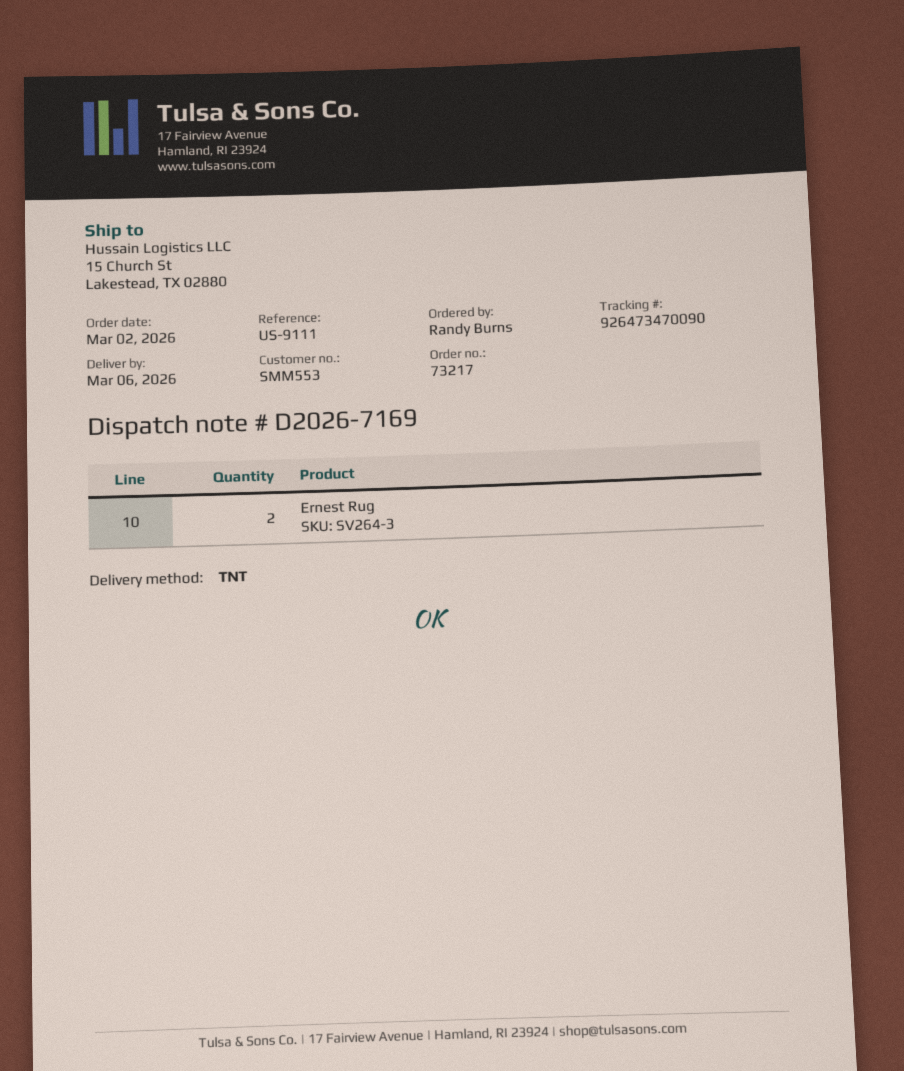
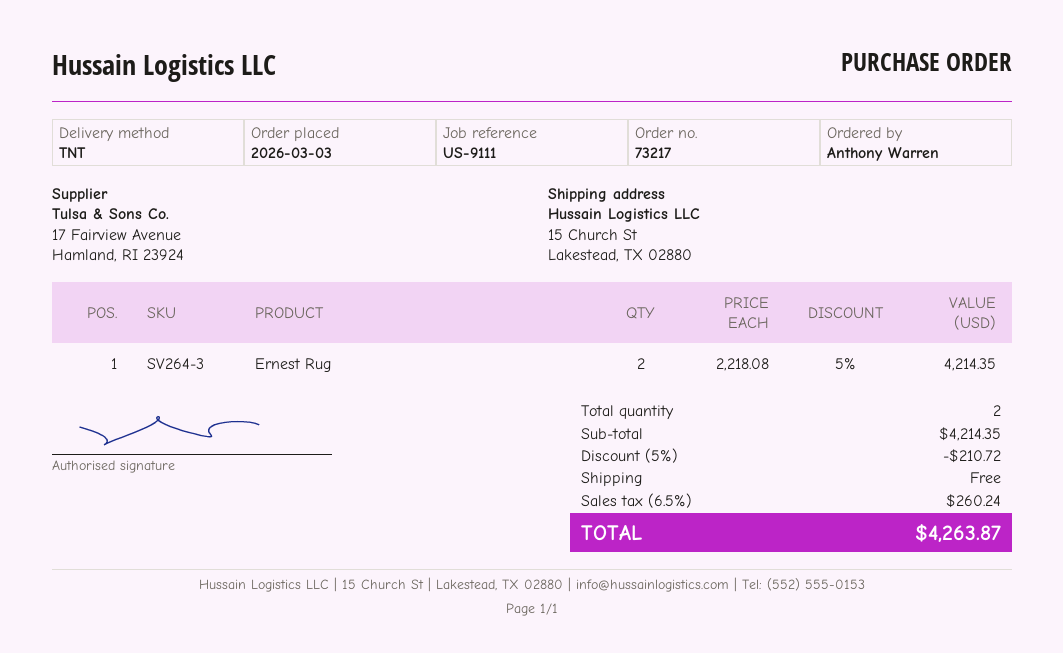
order date: 2026-03-02 -> 2026-03-03
ordered by: Randy Burns -> Anthony Warren

